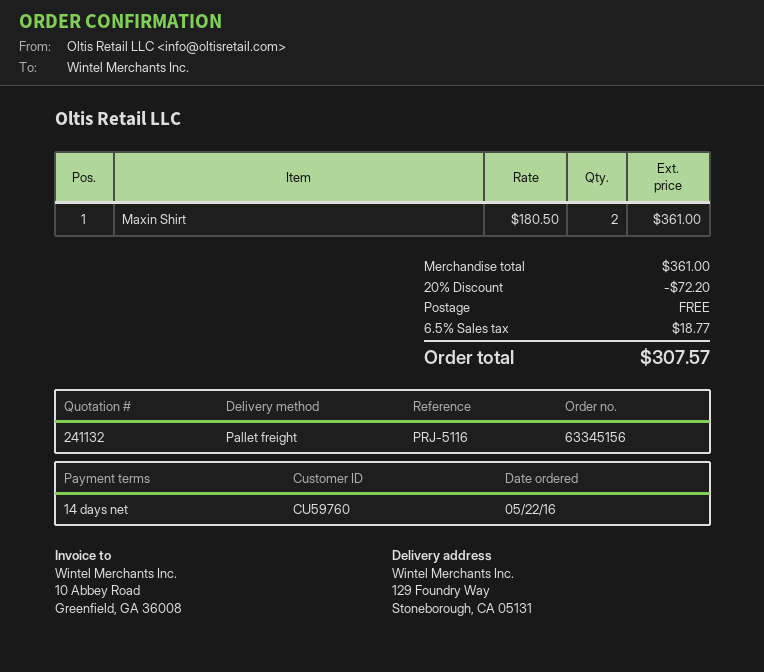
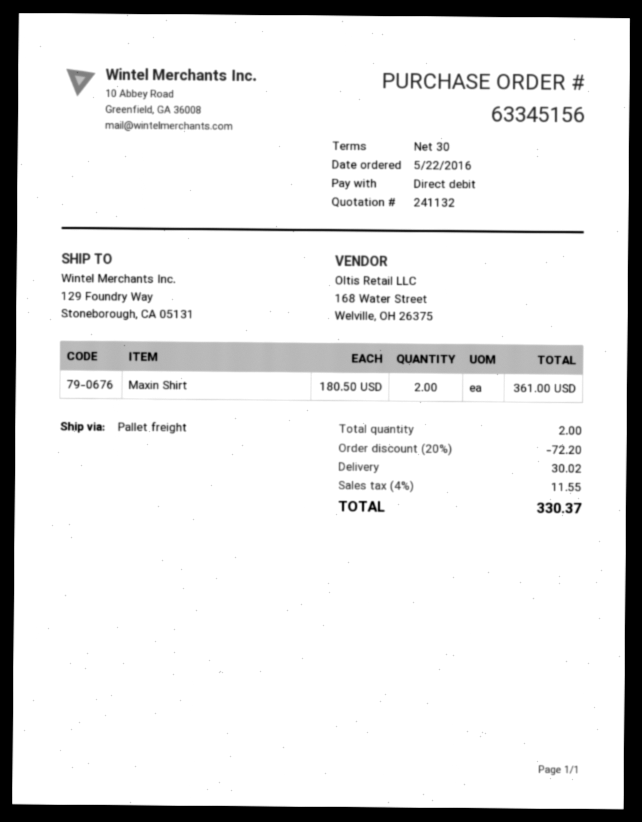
payment terms: 14 days -> 30 days
shipping: 0.00 -> 30.02
tax: 6.5% = 18.77 -> 4% = 11.55
total: 307.57 -> 330.37

